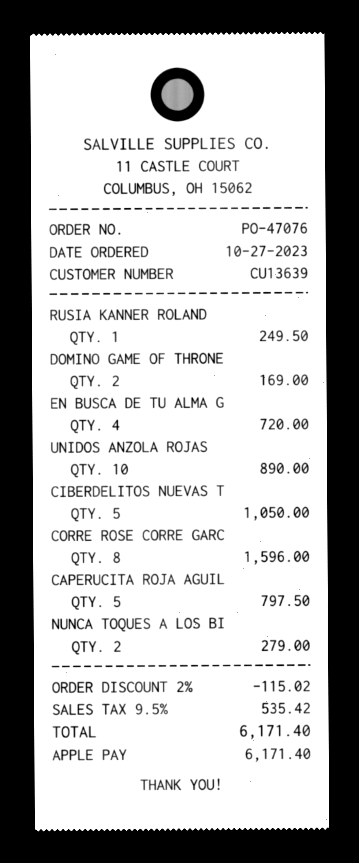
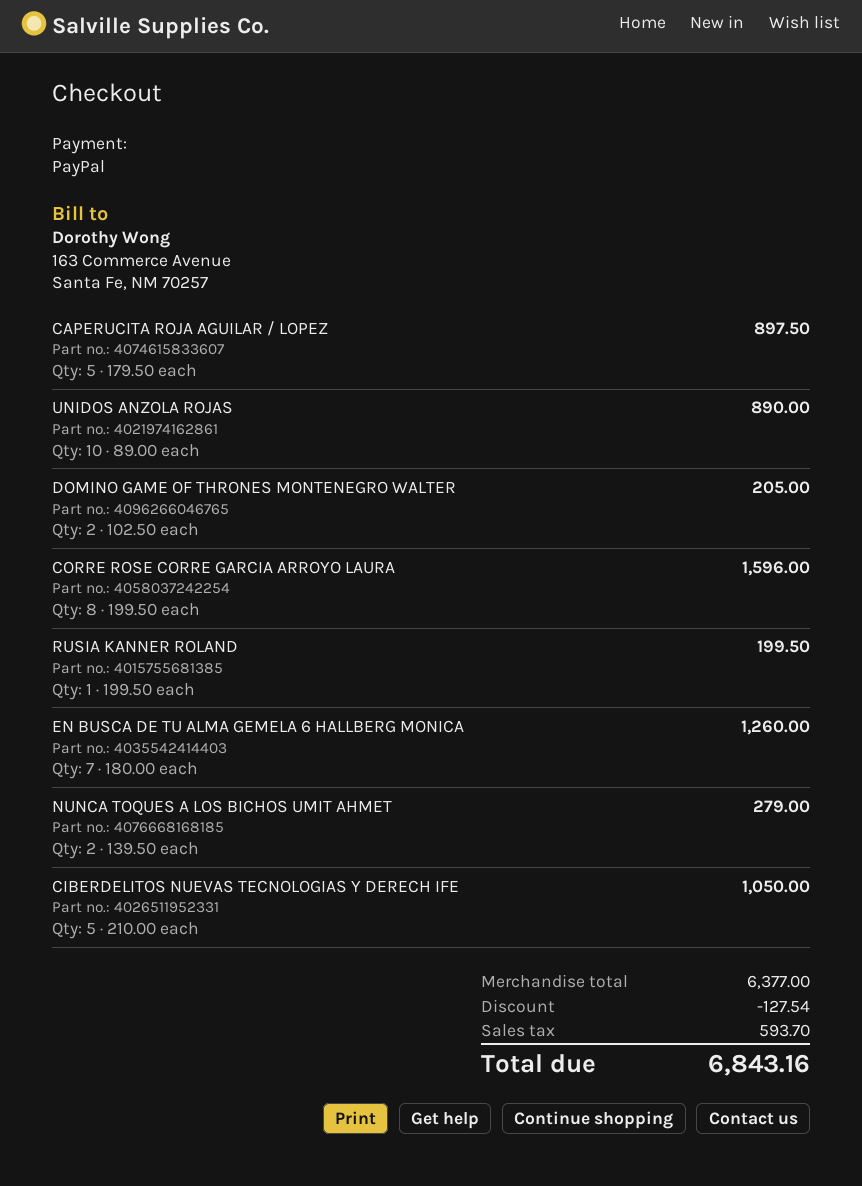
payment method: Apple Pay -> PayPal
RUSIA KANNER ROLAND: 1 for 249.50 -> 1 for 199.50
DOMINO GAME OF THRONE: 2 for 169.00 -> 2 for 205.00
EN BUSCA DE TU ALMA G: 4 for 720.00 -> 7 for 1260.00
CAPERUCITA ROJA AGUIL: 5 for 797.50 -> 5 for 897.50
discount: 115.02 -> 127.54
tax: 535.42 -> 593.70
total: 6171.40 -> 6843.16

